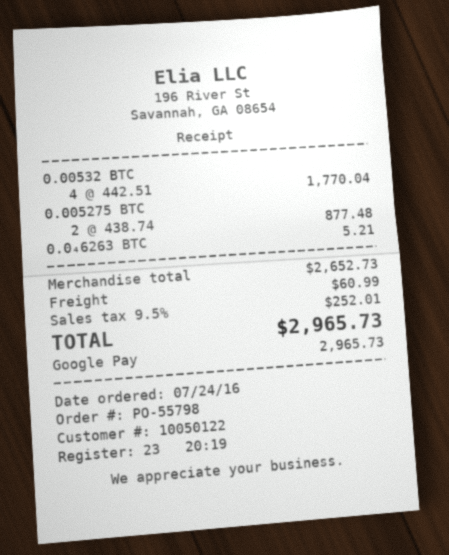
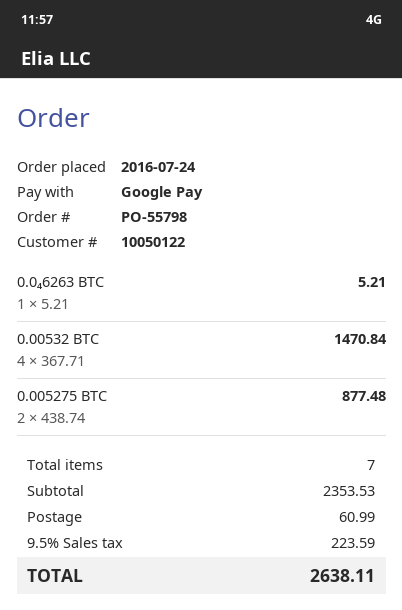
0.00532 BTC: 4 x 442.51 = 1770.04 -> 4 x 367.71 = 1470.84
subtotal: 2652.73 -> 2353.53
tax: 9.5% = 252.01 -> 9.5% = 223.59
total: 2965.73 -> 2638.11

